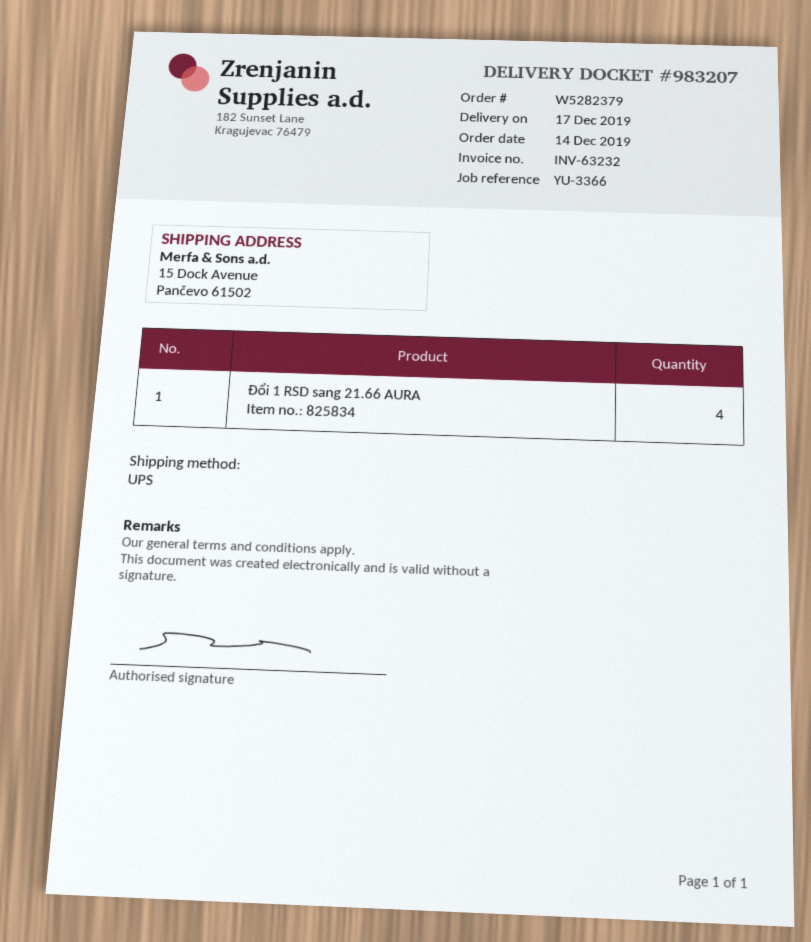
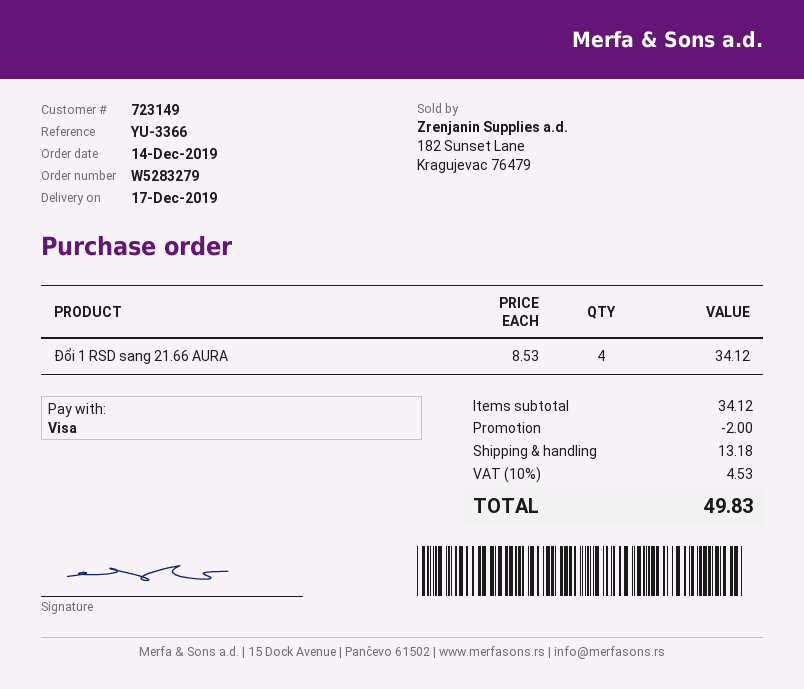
order number: W5282379 -> W5283279

